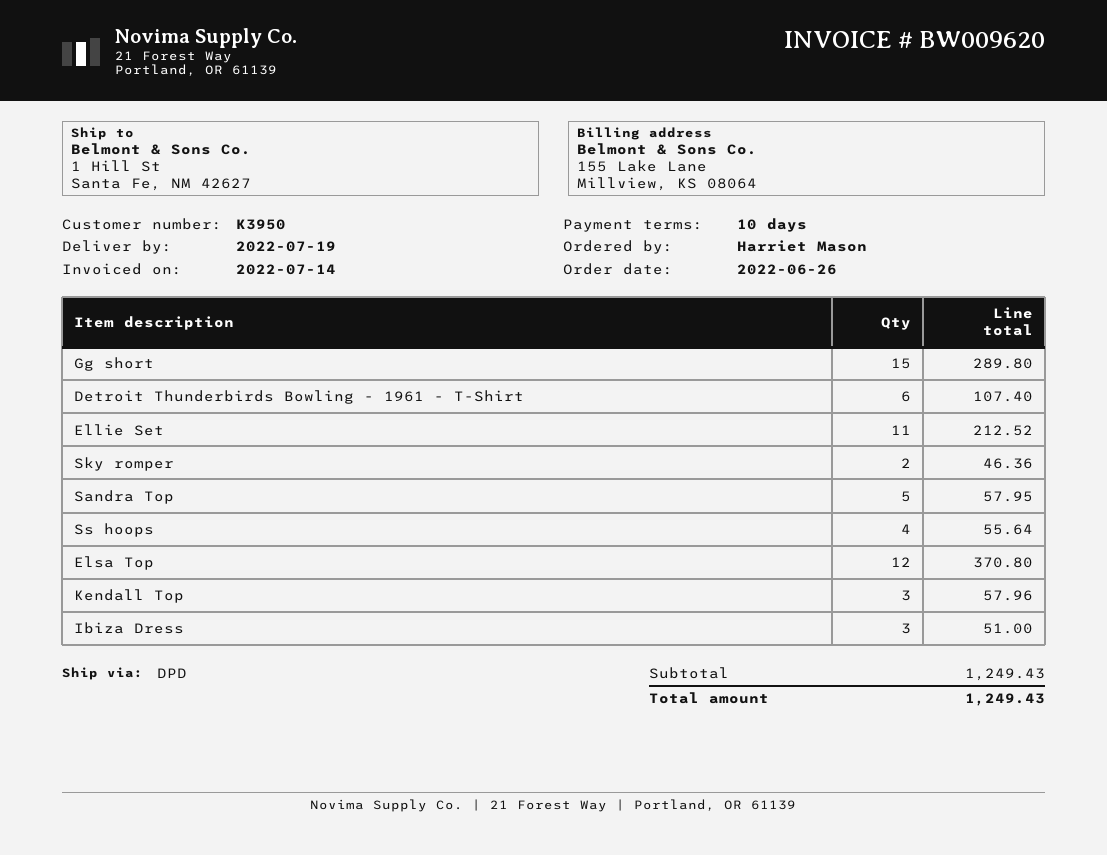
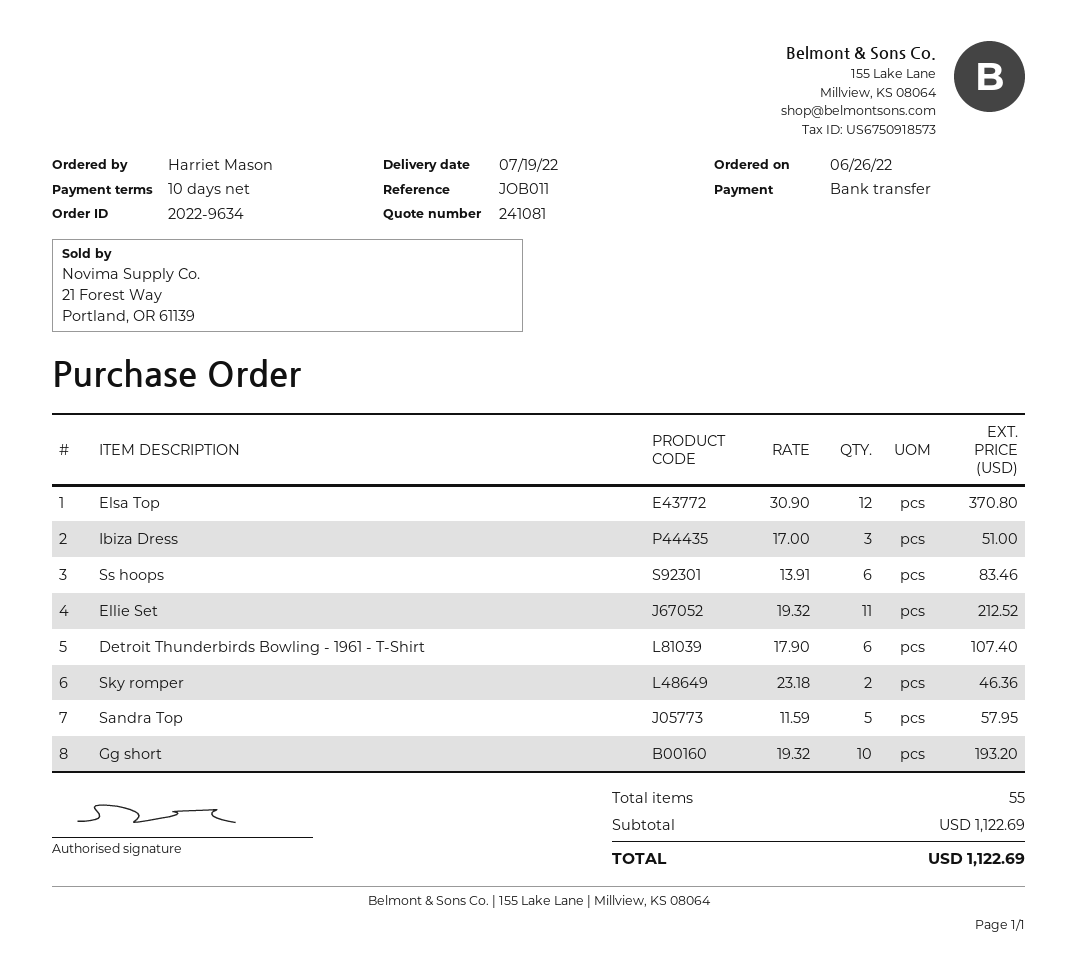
Gg short: 15 for 289.80 -> 10 for 193.20
Ss hoops: 4 for 55.64 -> 6 for 83.46
Kendall Top: 3 for 57.96 -> none
subtotal: 1249.43 -> 1122.69
total: 1249.43 -> 1122.69

